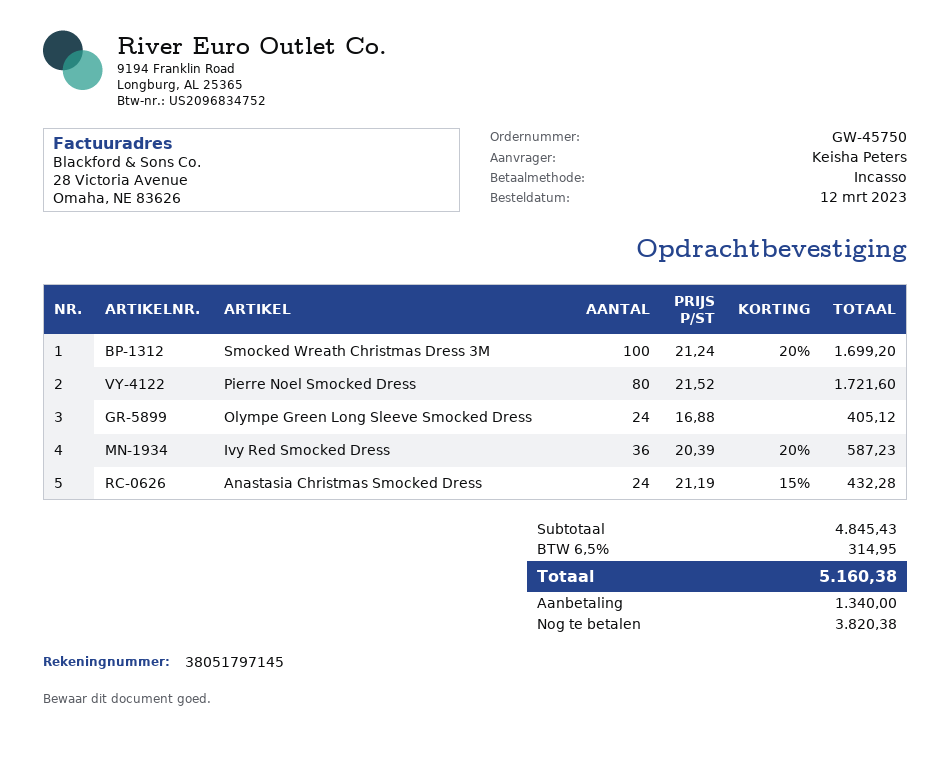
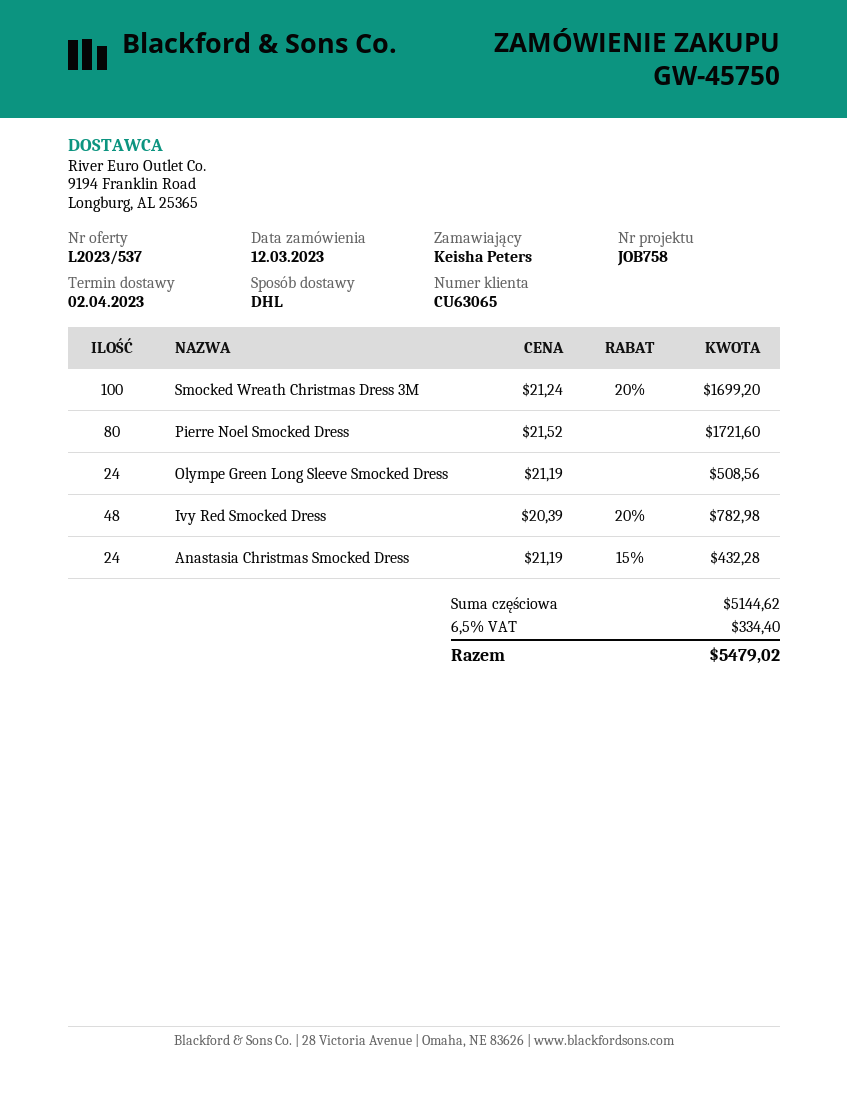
Olympe Green Long Sleeve Smocked Dress: 24 x 16.88 = 405.12 -> 24 x 21.19 = 508.56
Ivy Red Smocked Dress: 36 x 20.39 - 20% = 587.23 -> 48 x 20.39 - 20% = 782.98
subtotal: 4845.43 -> 5144.62
tax: 6.5% = 314.95 -> 6.5% = 334.40
total: 5160.38 -> 5479.02

